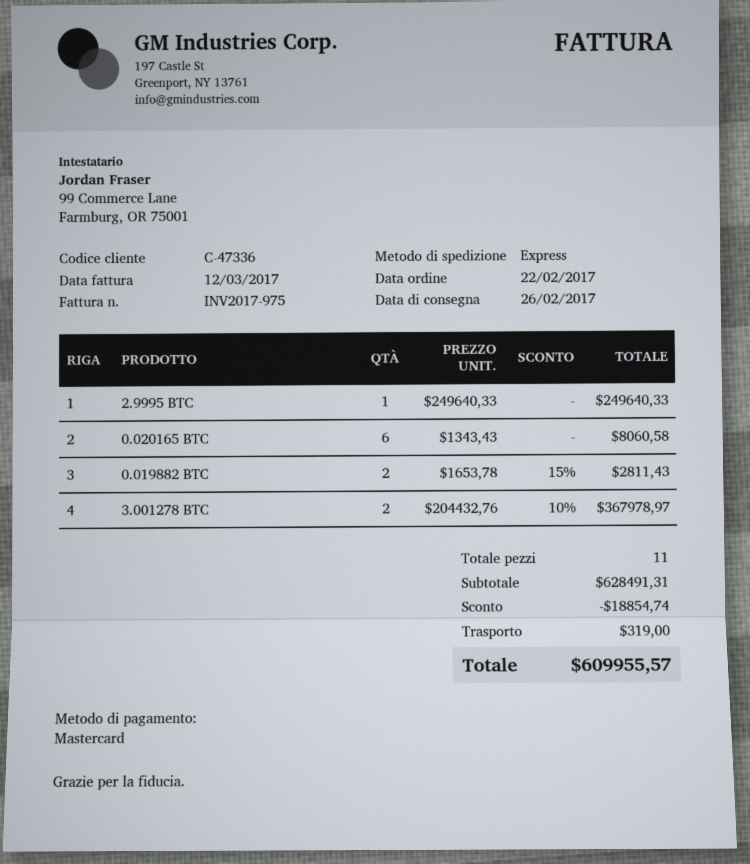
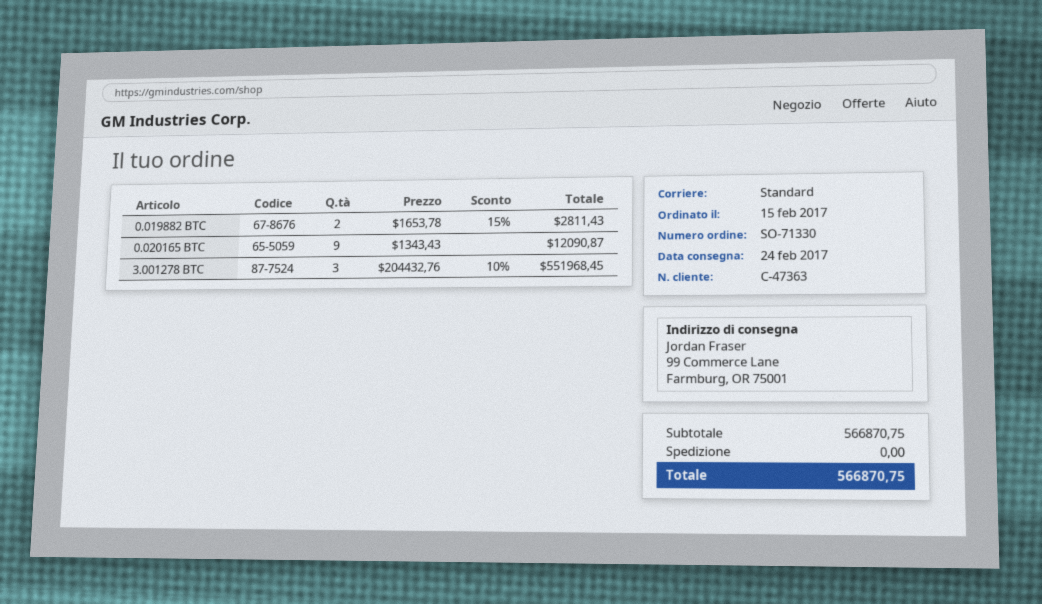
order date: 2017-02-22 -> 2017-02-15
delivery date: 2017-02-26 -> 2017-02-24
customer number: C-47336 -> C-47363
shipping method: express -> standard
2.9995 BTC: 1 x 249640.33 = 249640.33 -> none
0.020165 BTC: 6 x 1343.43 = 8060.58 -> 9 x 1343.43 = 12090.87
3.001278 BTC: 2 x 204432.76 - 10% = 367978.97 -> 3 x 204432.76 - 10% = 551968.45
subtotal: 628491.31 -> 566870.75
discount: 18854.74 -> none
shipping: 319.00 -> 0.00
total: 609955.57 -> 566870.75

